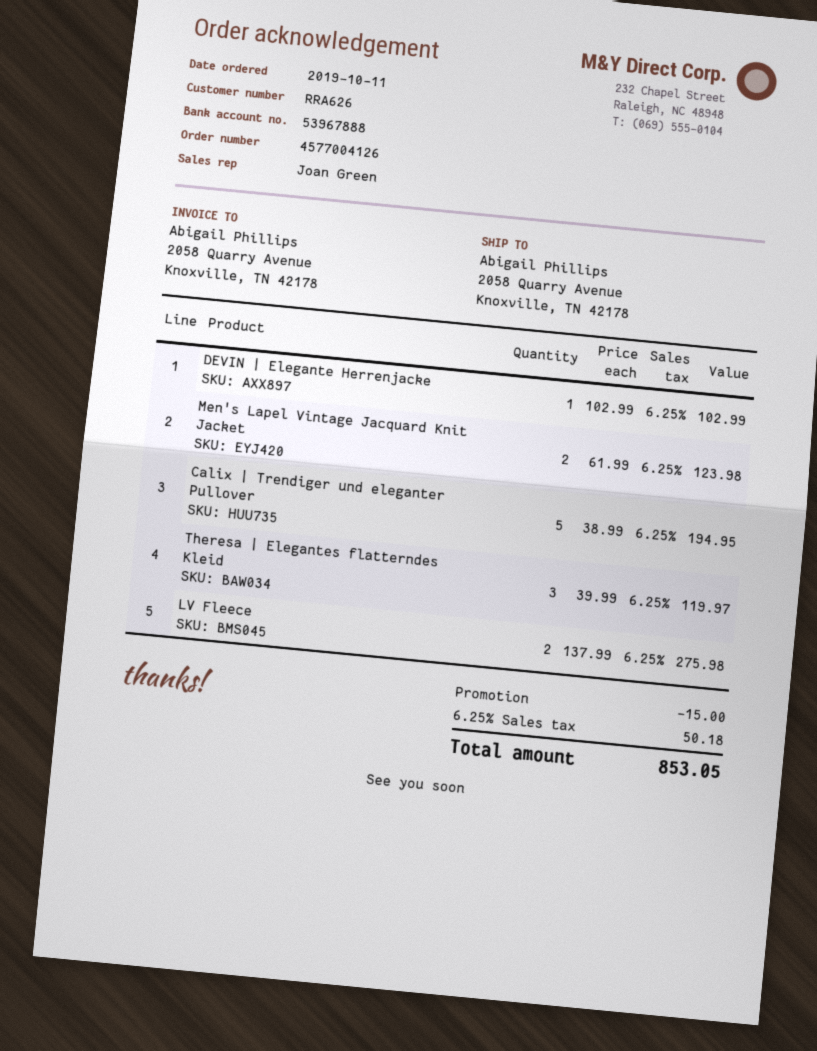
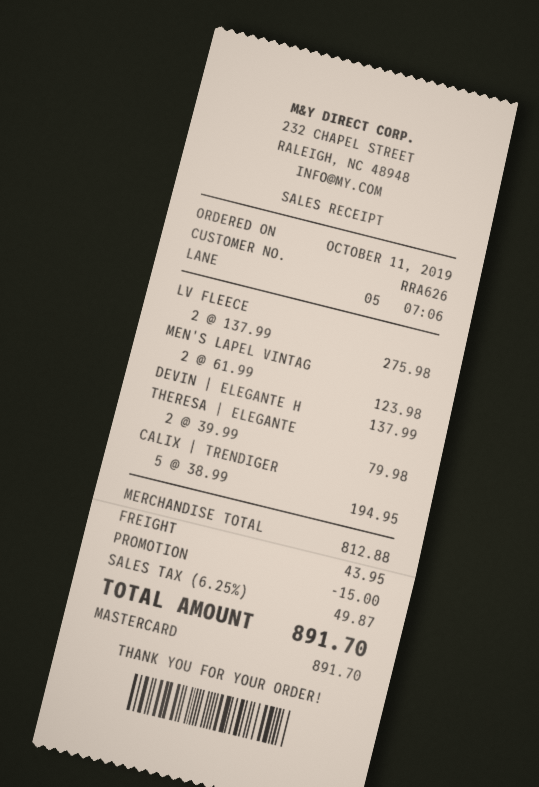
DEVIN | Elegante Herrenjacke: 1 x 102.99 = 102.99 -> 1 x 137.99 = 137.99
Theresa | Elegantes flatterndes Kleid: 3 x 39.99 = 119.97 -> 2 x 39.99 = 79.98
shipping: none -> 43.95
tax: 6.25% = 50.18 -> 6.25% = 49.87
total: 853.05 -> 891.70

